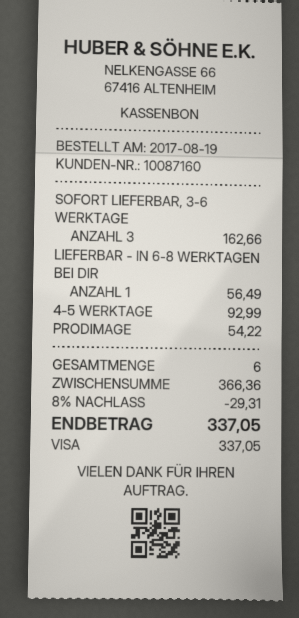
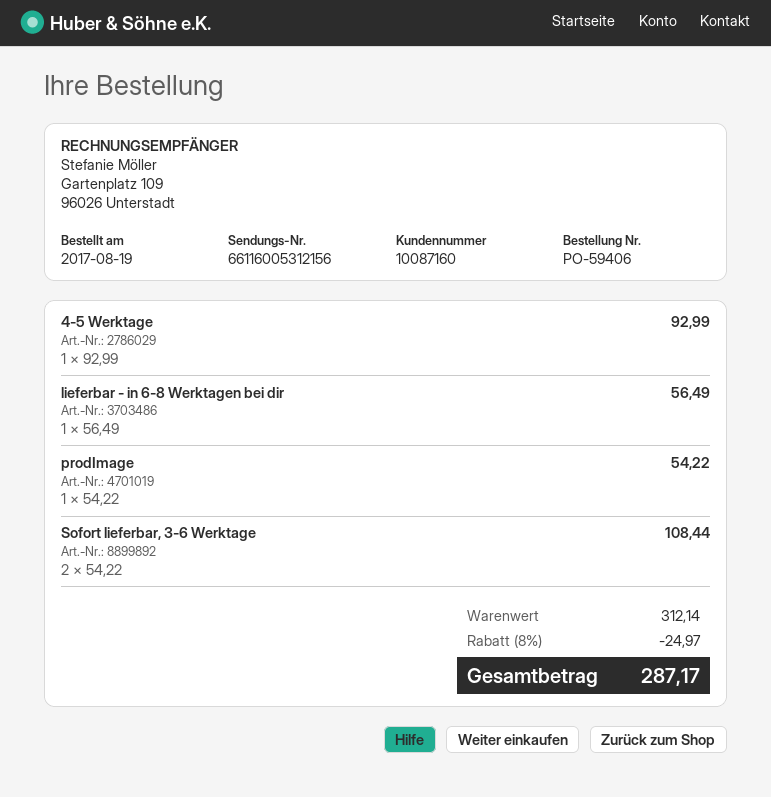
SOFORT LIEFERBAR, 3-6 WERKTAGE: 3 for 162.66 -> 2 for 108.44
subtotal: 366.36 -> 312.14
discount: 8% = 29.31 -> 8% = 24.97
total: 337.05 -> 287.17

